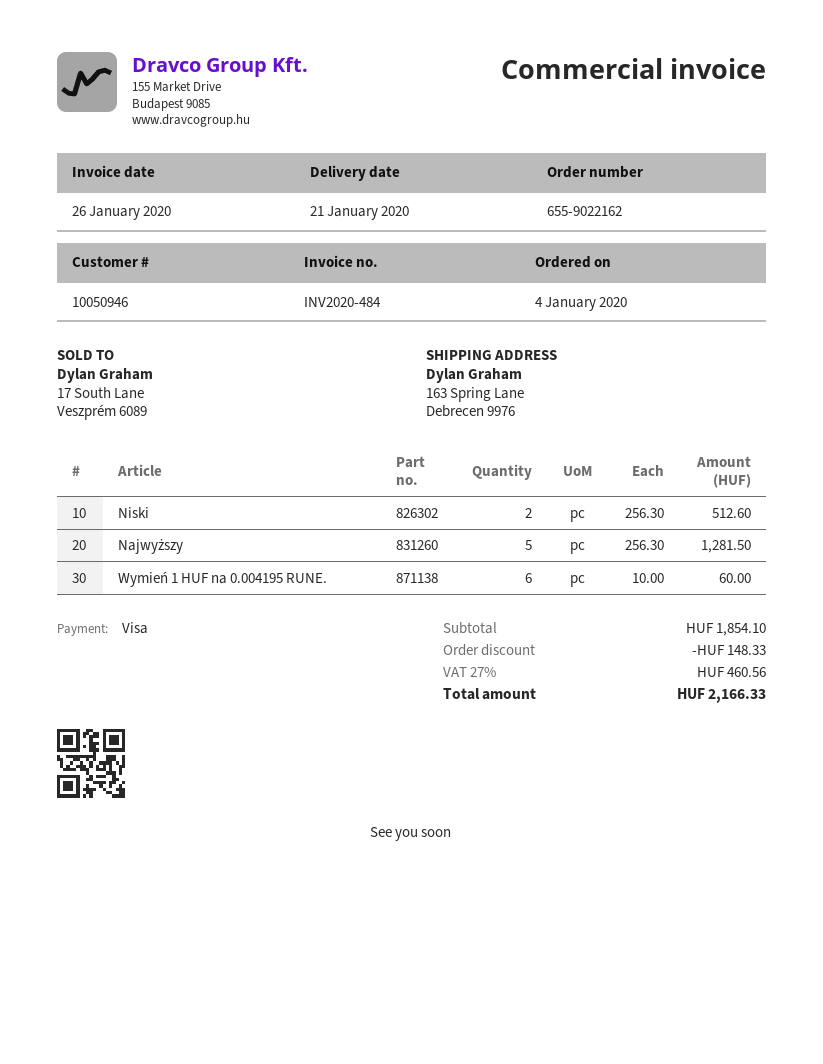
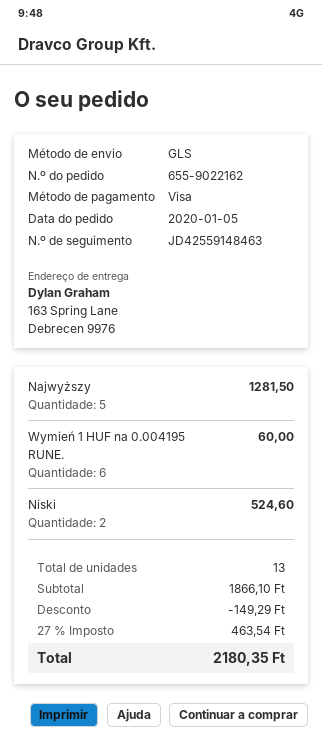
order date: 2020-01-04 -> 2020-01-05
Niski: 2 for 512.60 -> 2 for 524.60
subtotal: 1854.10 -> 1866.10
discount: 148.33 -> 149.29
tax: 27% = 460.56 -> 27% = 463.54
total: 2166.33 -> 2180.35

